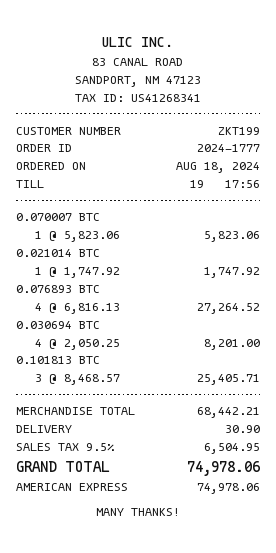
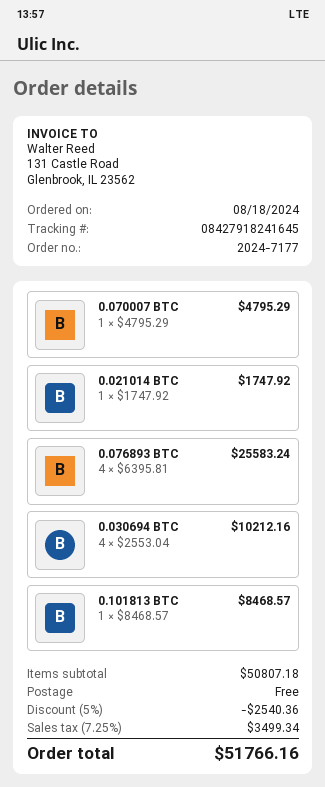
order number: 2024-1777 -> 2024-7177
0.070007 BTC: 1 x 5823.06 = 5823.06 -> 1 x 4795.29 = 4795.29
0.076893 BTC: 4 x 6816.13 = 27264.52 -> 4 x 6395.81 = 25583.24
0.030694 BTC: 4 x 2050.25 = 8201.00 -> 4 x 2553.04 = 10212.16
0.101813 BTC: 3 x 8468.57 = 25405.71 -> 1 x 8468.57 = 8468.57
subtotal: 68442.21 -> 50807.18
discount: none -> 5% = 2540.36
shipping: 30.90 -> 0.00
tax: 9.5% = 6504.95 -> 7.25% = 3499.34
total: 74978.06 -> 51766.16

